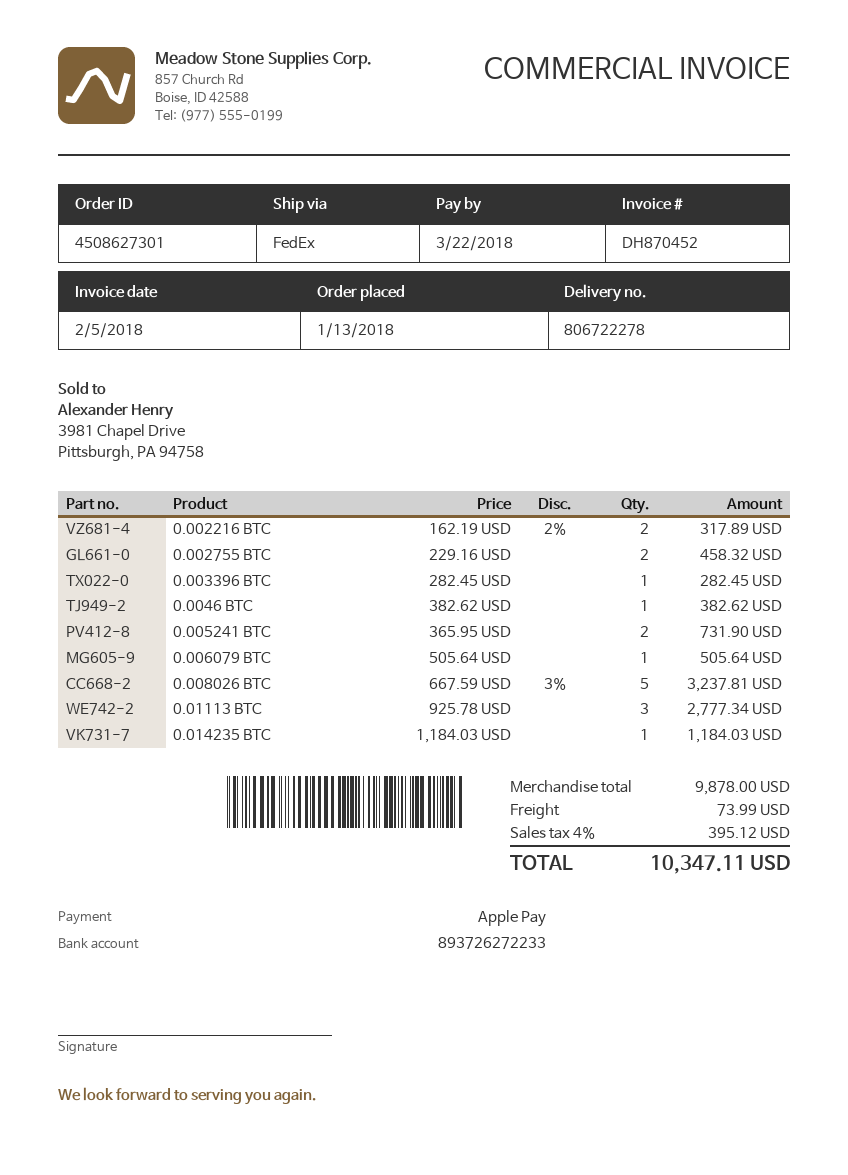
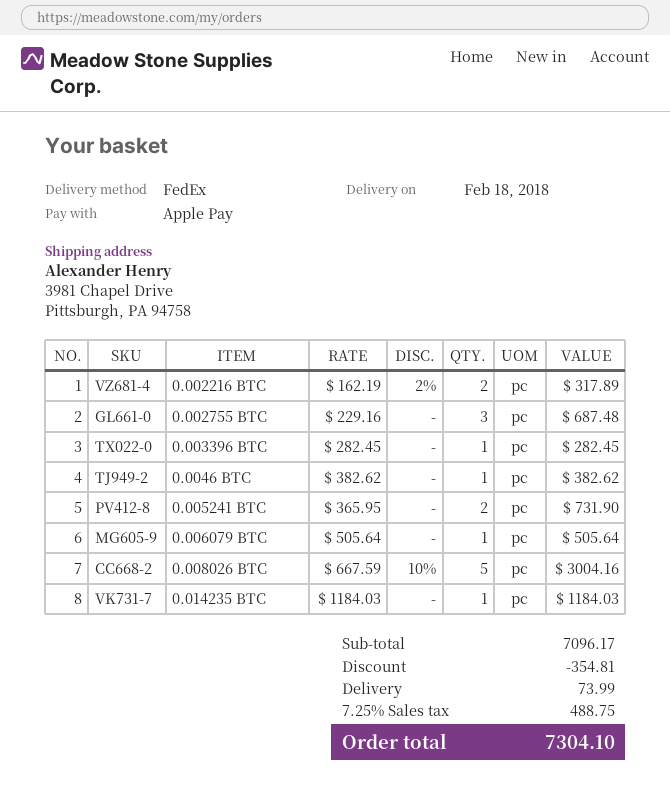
0.002755 BTC: 2 x 229.16 = 458.32 -> 3 x 229.16 = 687.48
0.008026 BTC: 5 x 667.59 - 3% = 3237.81 -> 5 x 667.59 - 10% = 3004.16
0.01113 BTC: 3 x 925.78 = 2777.34 -> none
subtotal: 9878.00 -> 7096.17
discount: none -> 354.81
tax: 4% = 395.12 -> 7.25% = 488.75
total: 10347.11 -> 7304.10

